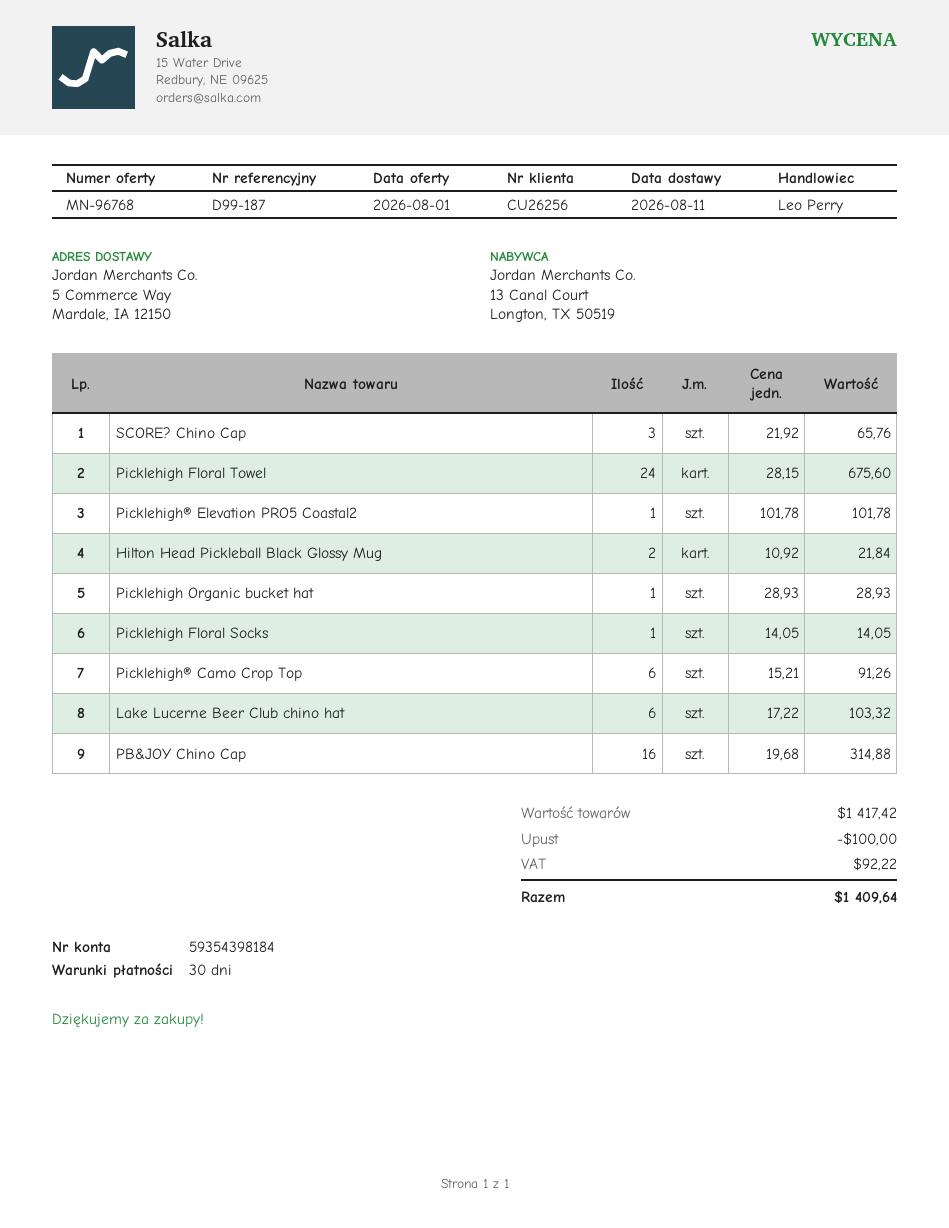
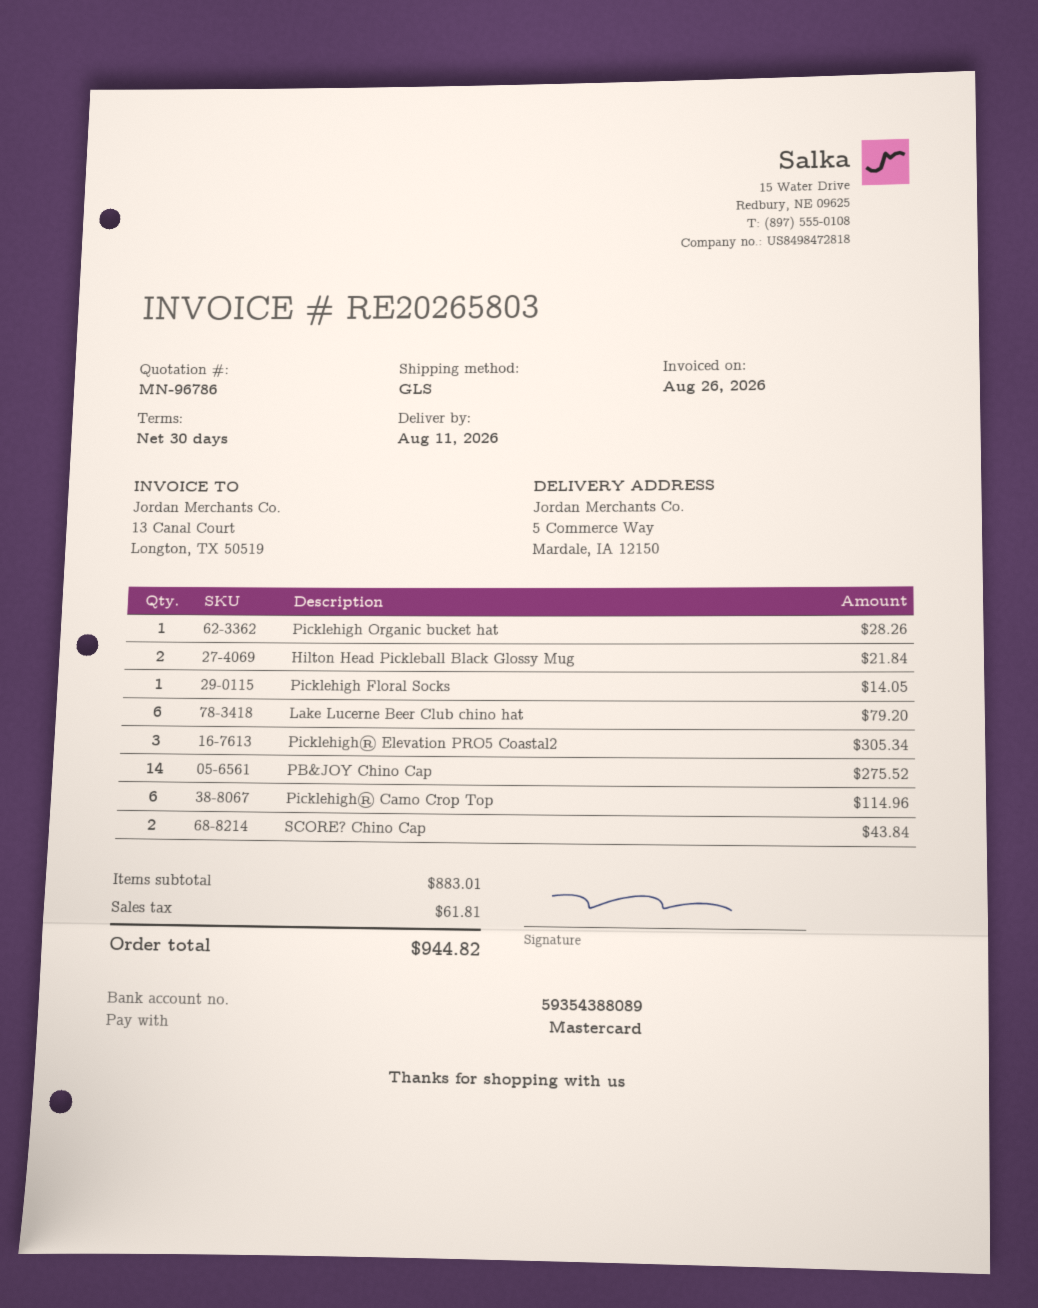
quote number: MN-96768 -> MN-96786
bank account: 59354398184 -> 59354388089
SCORE? Chino Cap: 3 for 65.76 -> 2 for 43.84
Picklehigh Floral Towel: 24 for 675.60 -> none
Picklehigh® Elevation PRO5 Coastal2: 1 for 101.78 -> 3 for 305.34
Picklehigh Organic bucket hat: 1 for 28.93 -> 1 for 28.26
Picklehigh® Camo Crop Top: 6 for 91.26 -> 6 for 114.96
Lake Lucerne Beer Club chino hat: 6 for 103.32 -> 6 for 79.20
PB&JOY Chino Cap: 16 for 314.88 -> 14 for 275.52
subtotal: 1417.42 -> 883.01
discount: 100.00 -> none
tax: 92.22 -> 61.81
total: 1409.64 -> 944.82

